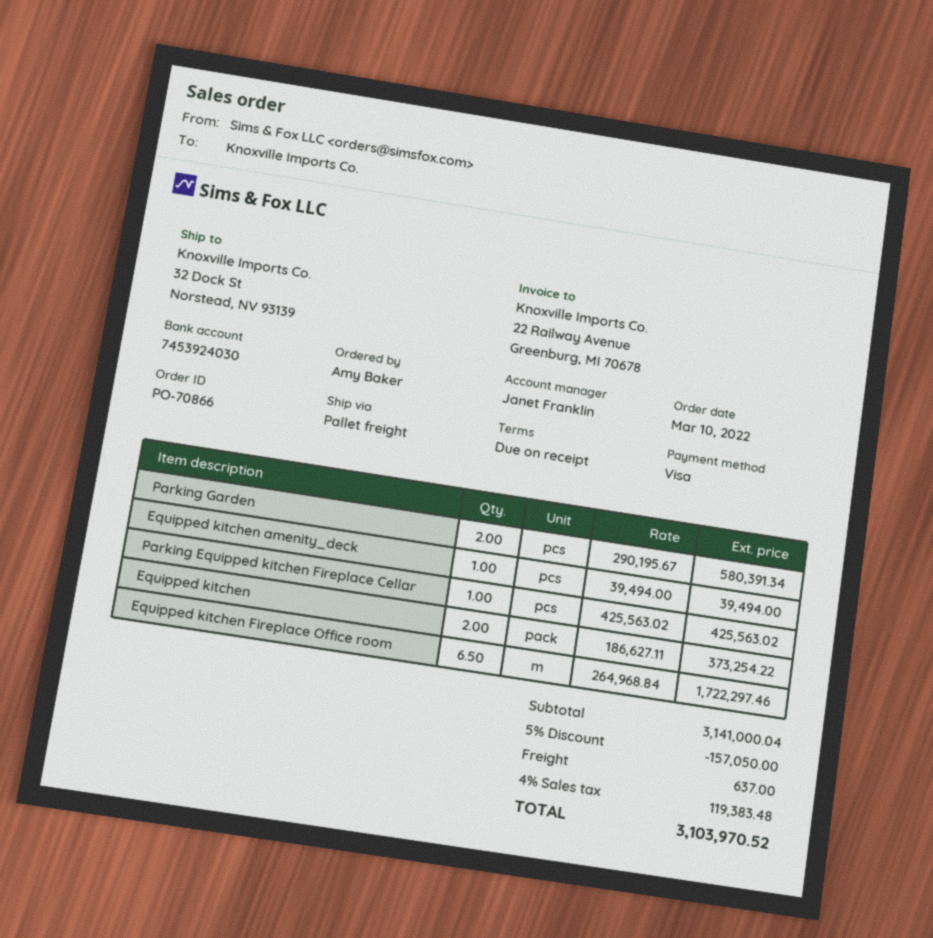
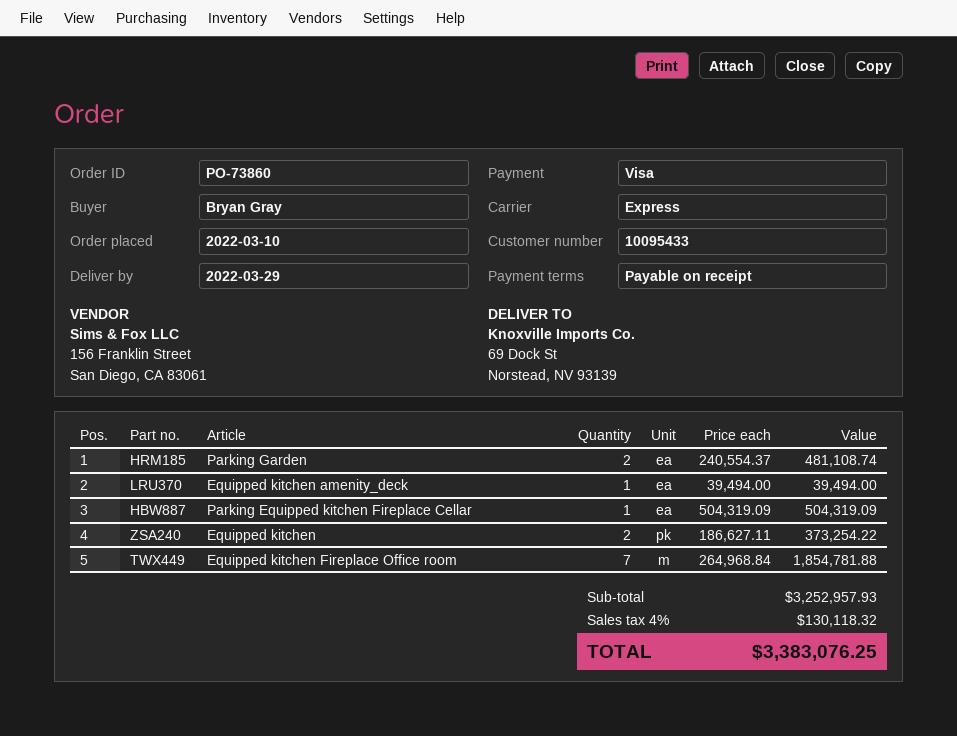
order number: PO-70866 -> PO-73860
ordered by: Amy Baker -> Bryan Gray
shipping method: pallet freight -> express
ship to: 32 Dock St, Norstead, NV 93139 -> 69 Dock St, Norstead, NV 93139
Parking Garden: 2 x 290195.67 = 580391.34 -> 2 x 240554.37 = 481108.74
Parking Equipped kitchen Fireplace Cellar: 1 x 425563.02 = 425563.02 -> 1 x 504319.09 = 504319.09
Equipped kitchen Fireplace Office room: 6.5 x 264968.84 = 1722297.46 -> 7 x 264968.84 = 1854781.88
subtotal: 3141000.04 -> 3252957.93
discount: 5% = 157050.00 -> none
shipping: 637.00 -> none
tax: 4% = 119383.48 -> 4% = 130118.32
total: 3103970.52 -> 3383076.25

